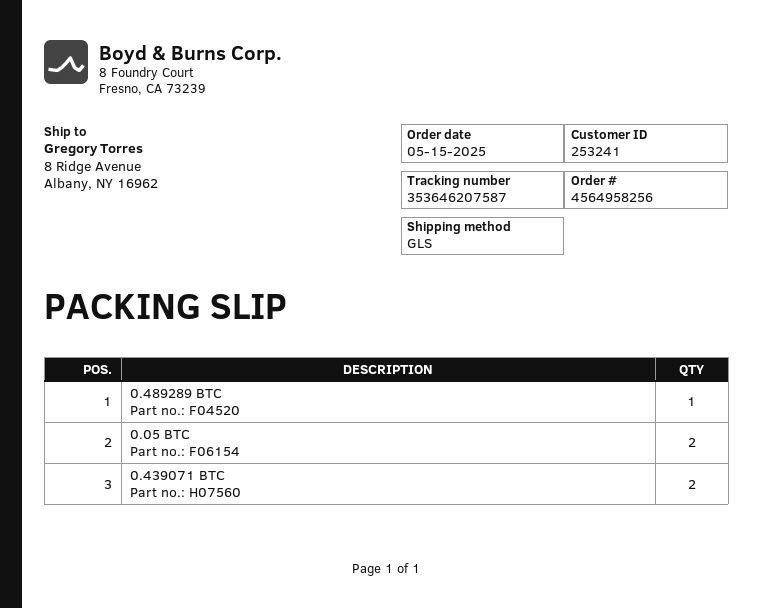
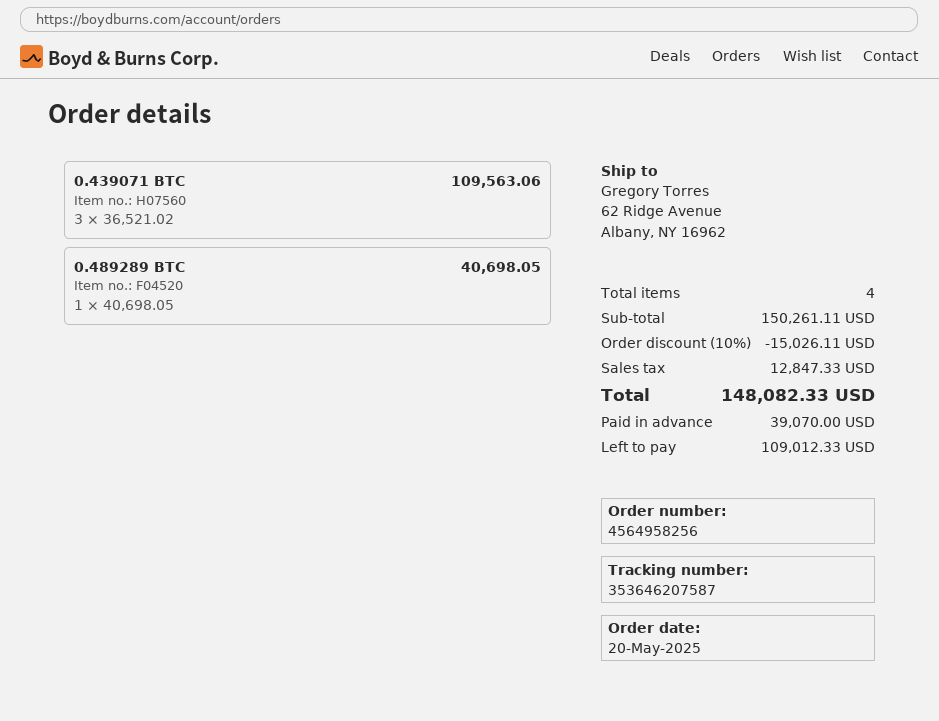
order date: 2025-05-15 -> 2025-05-20
ship to: 8 Ridge Avenue, Albany, NY 16962 -> 62 Ridge Avenue, Albany, NY 16962
0.05 BTC: 2 -> none
0.439071 BTC: 2 -> 3

